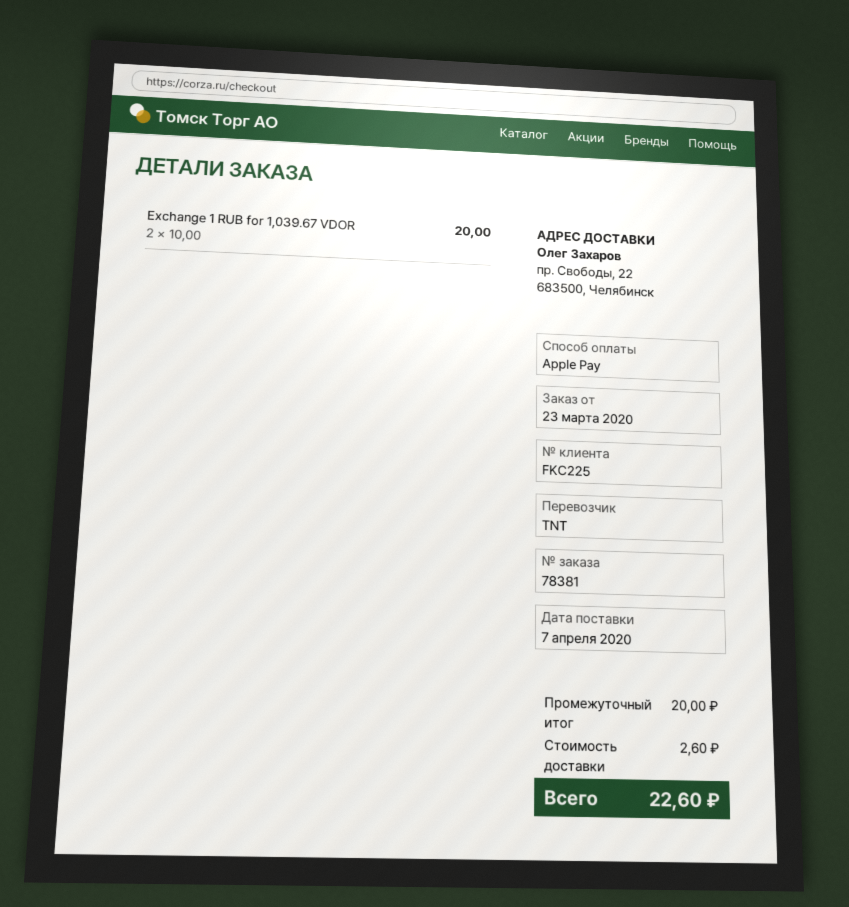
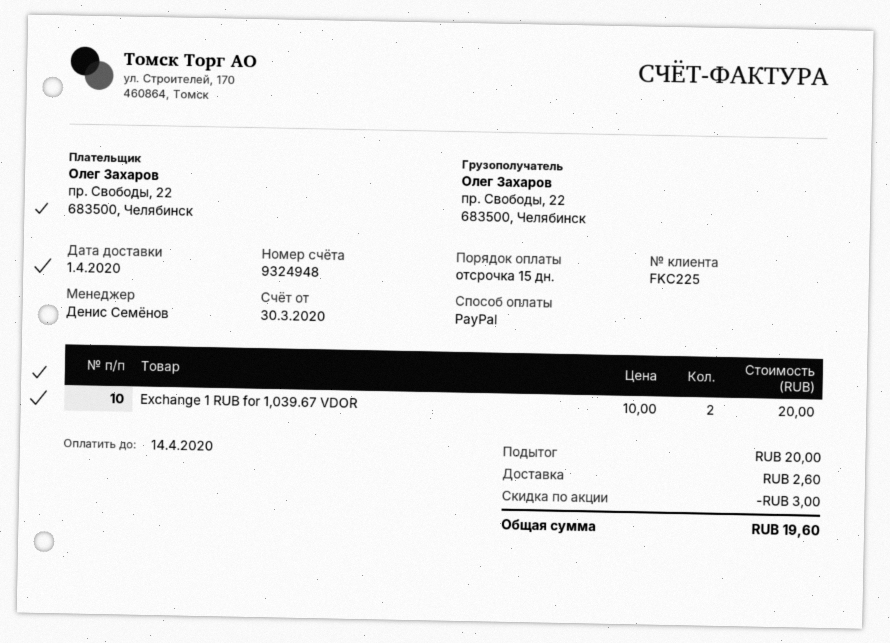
delivery date: 2020-04-07 -> 2020-04-01
payment method: Apple Pay -> PayPal
discount: none -> 3.00
total: 22.60 -> 19.60

